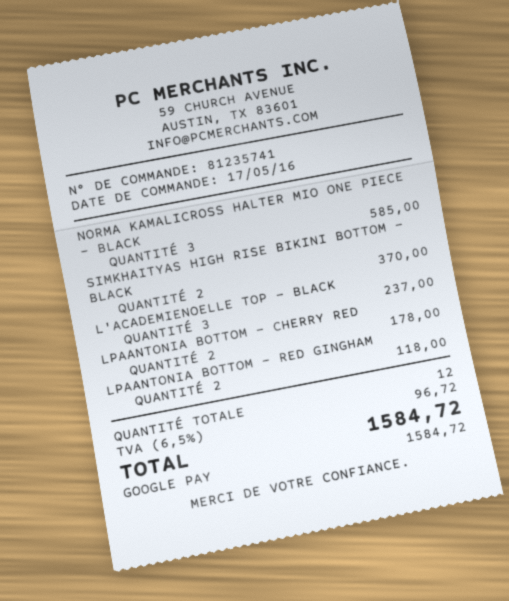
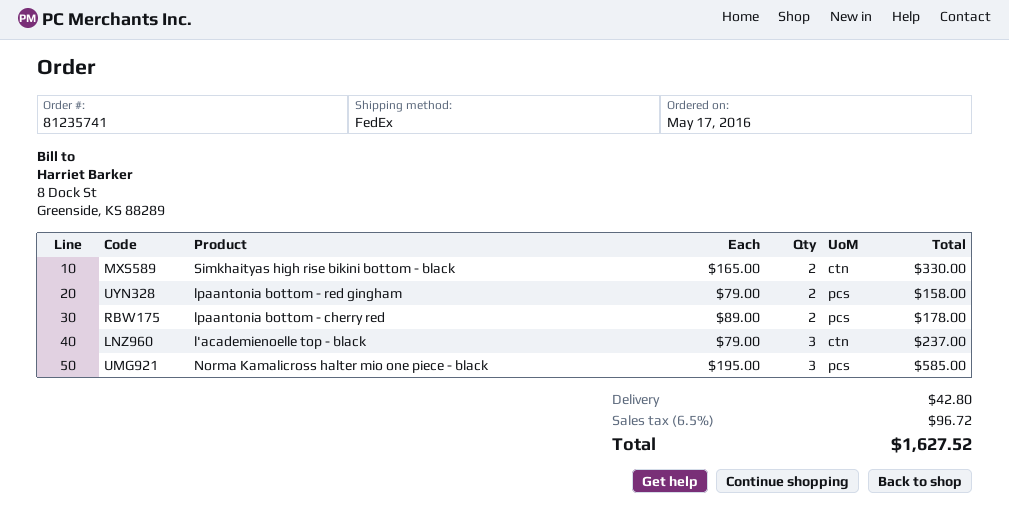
SIMKHAITYAS HIGH RISE BIKINI BOTTOM - BLACK: 2 for 370.00 -> 2 for 330.00
LPAANTONIA BOTTOM - RED GINGHAM: 2 for 118.00 -> 2 for 158.00
shipping: none -> 42.80
total: 1584.72 -> 1627.52

